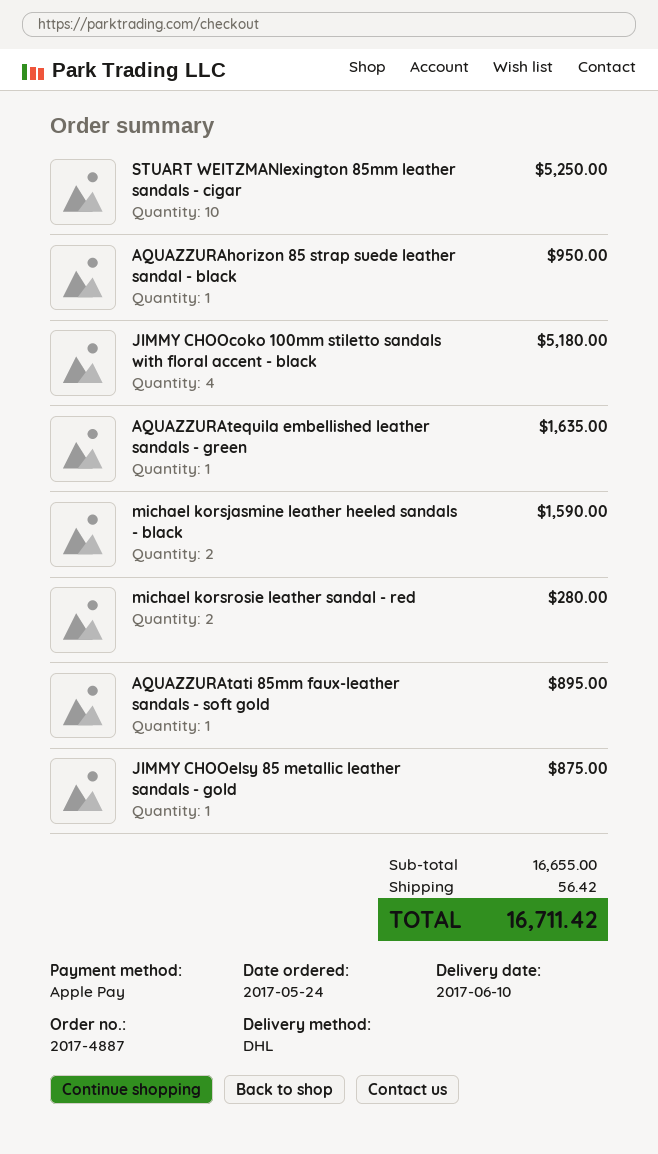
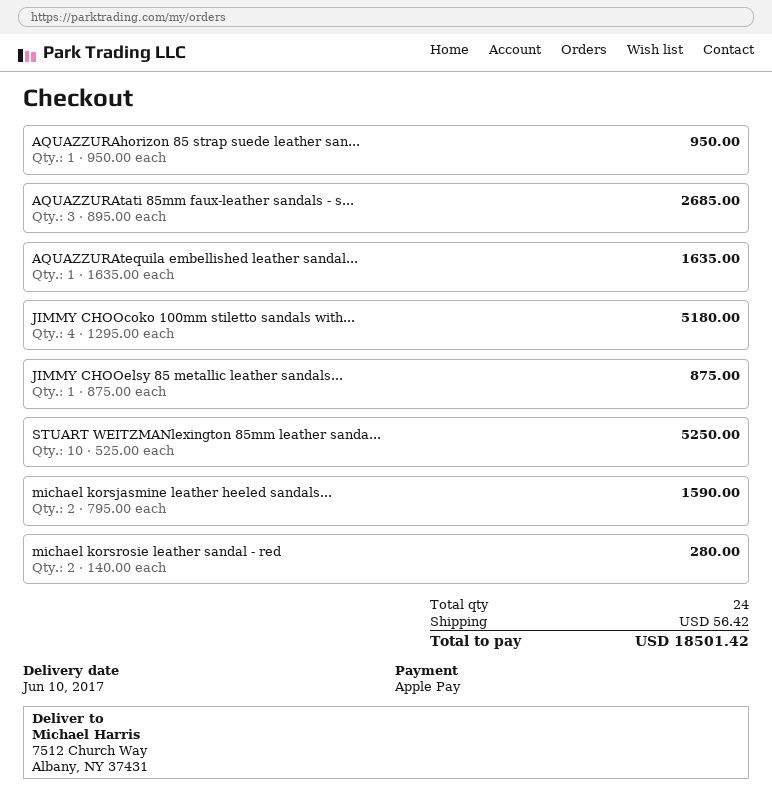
AQUAZZURAtati 85mm faux-leather sandals - soft gold: 1 for 895.00 -> 3 for 2685.00
total: 16711.42 -> 18501.42

